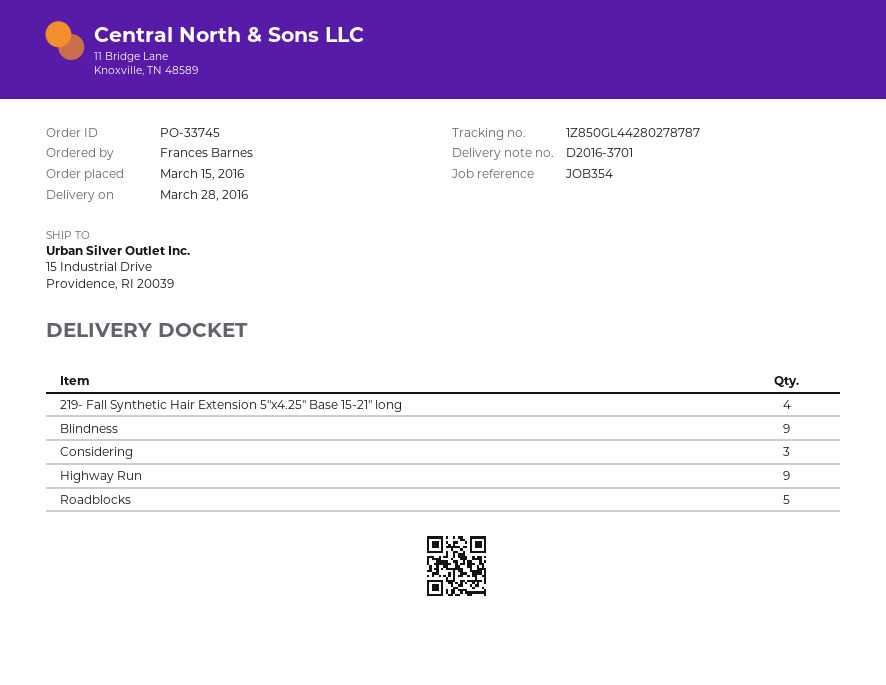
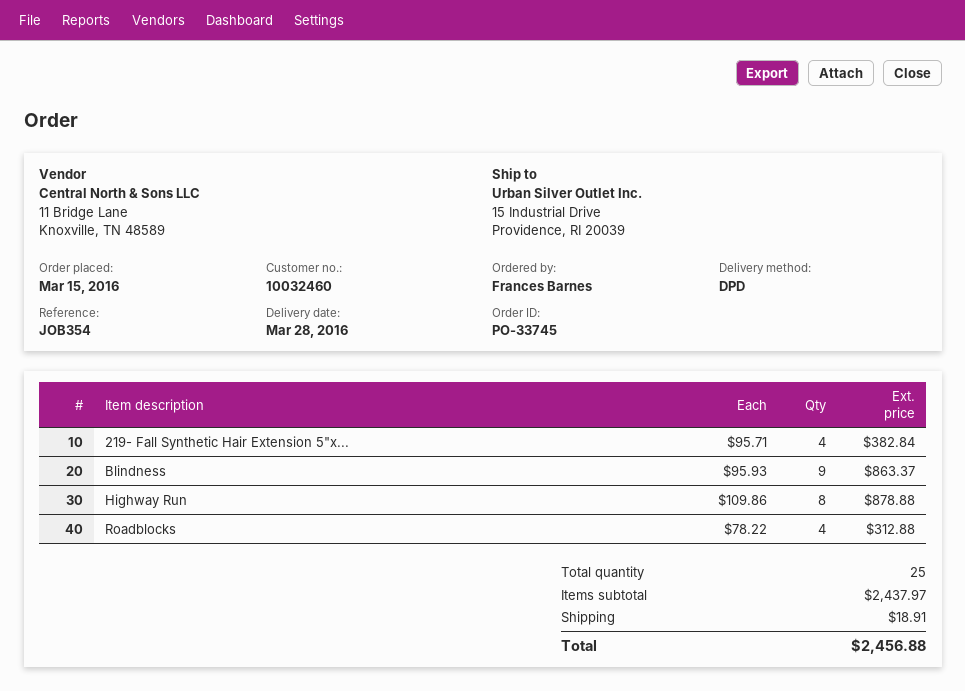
Considering: 3 -> none
Highway Run: 9 -> 8
Roadblocks: 5 -> 4

